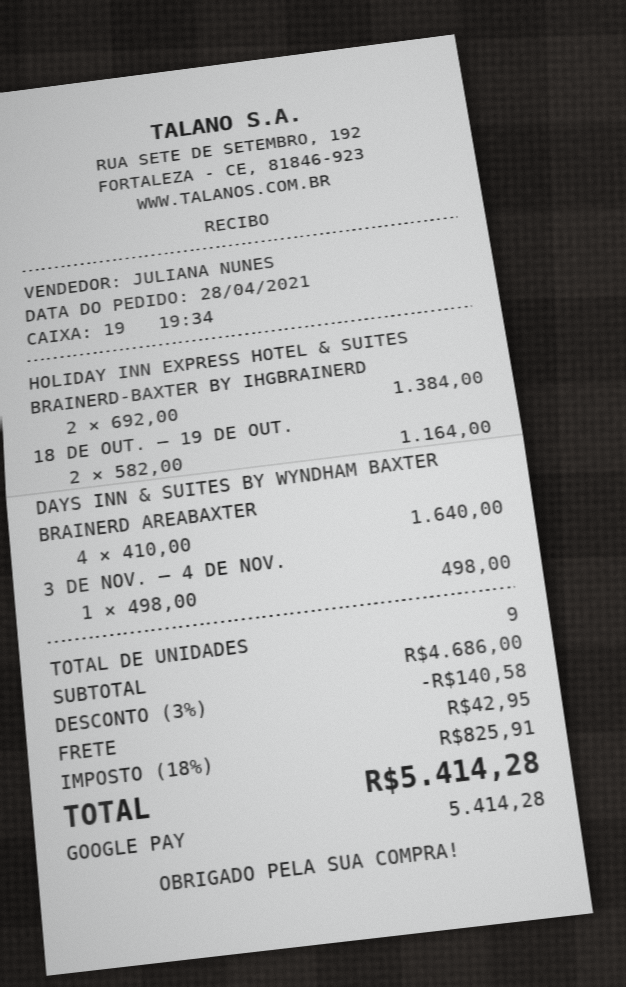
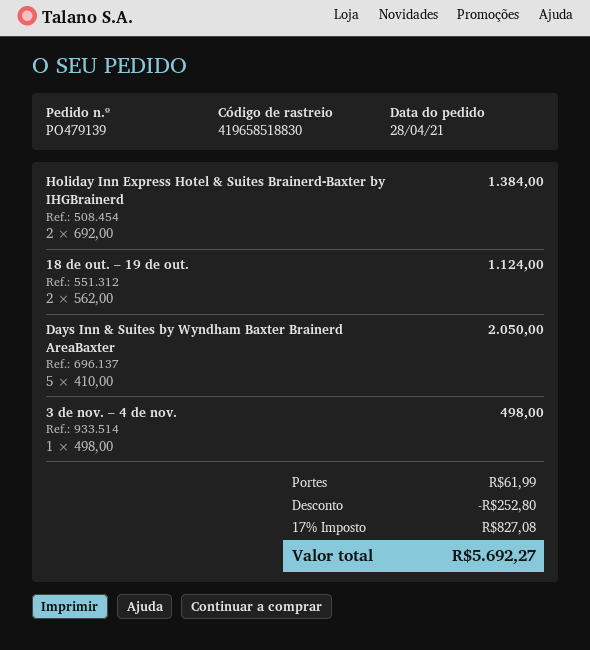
18 DE OUT. – 19 DE OUT.: 2 x 582.00 = 1164.00 -> 2 x 562.00 = 1124.00
DAYS INN & SUITES BY WYNDHAM BAXTER BRAINERD AREABAXTER: 4 x 410.00 = 1640.00 -> 5 x 410.00 = 2050.00
discount: 140.58 -> 252.80
shipping: 42.95 -> 61.99
tax: 18% = 825.91 -> 17% = 827.08
total: 5414.28 -> 5692.27

